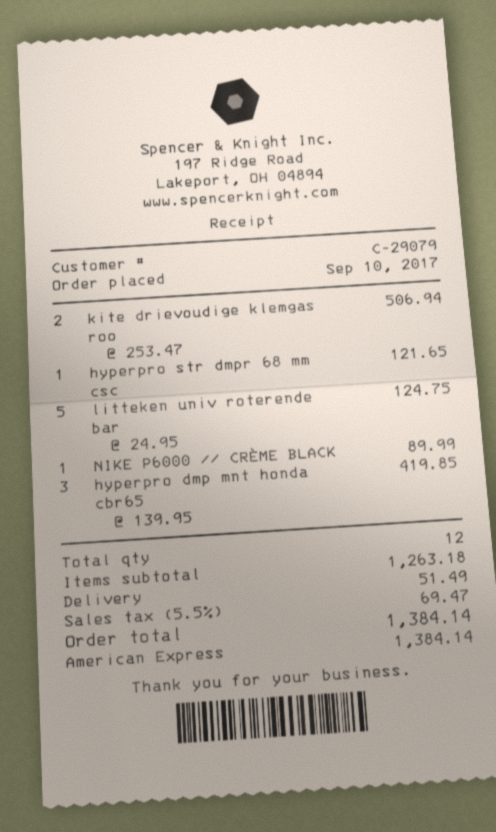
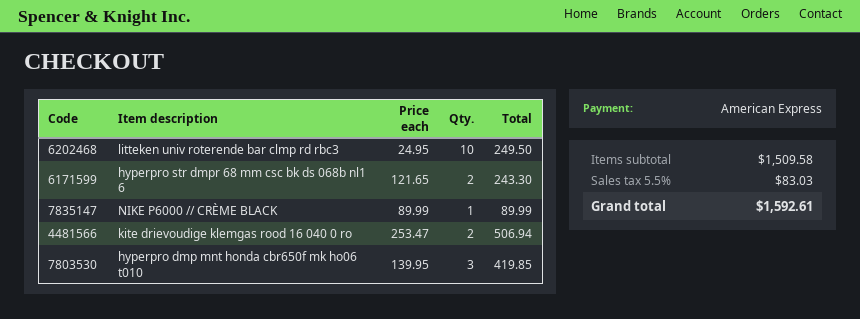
hyperpro str dmpr 68 mm csc: 1 x 121.65 = 121.65 -> 2 x 121.65 = 243.30
litteken univ roterende bar: 5 x 24.95 = 124.75 -> 10 x 24.95 = 249.50
subtotal: 1263.18 -> 1509.58
shipping: 51.49 -> none
tax: 5.5% = 69.47 -> 5.5% = 83.03
total: 1384.14 -> 1592.61

